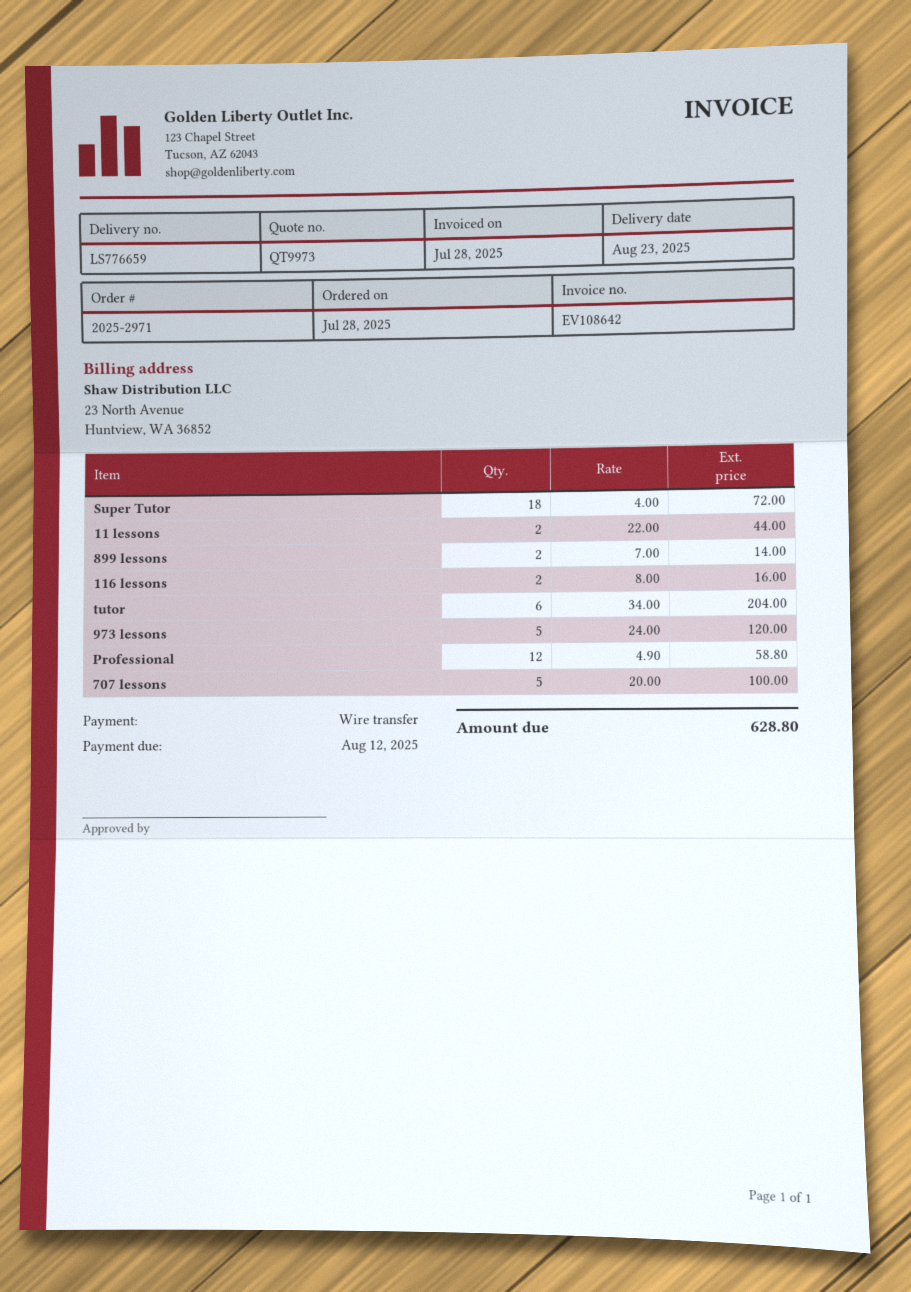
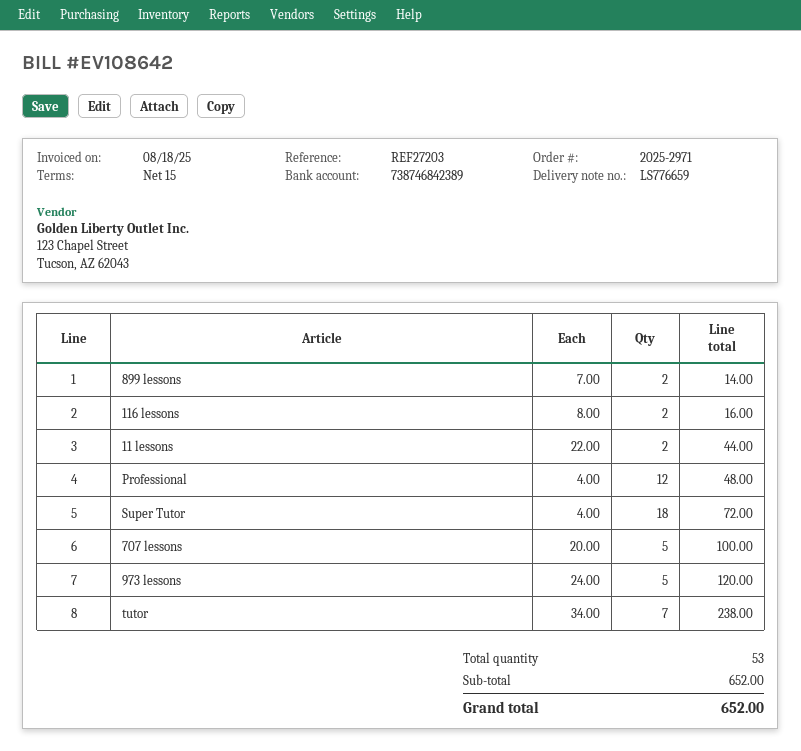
invoice date: 2025-07-28 -> 2025-08-18
tutor: 6 x 34.00 = 204.00 -> 7 x 34.00 = 238.00
Professional: 12 x 4.90 = 58.80 -> 12 x 4.00 = 48.00
total: 628.80 -> 652.00

